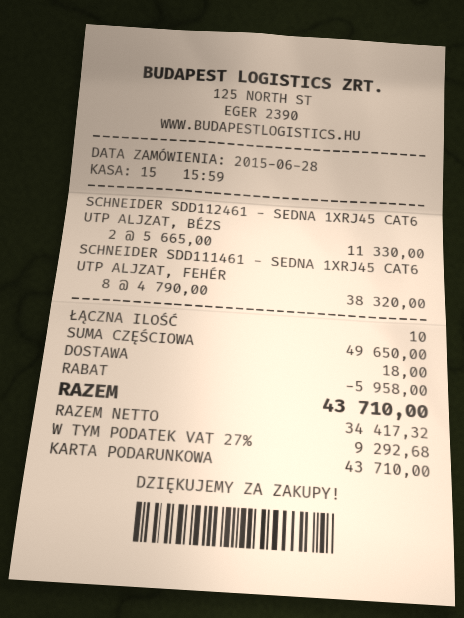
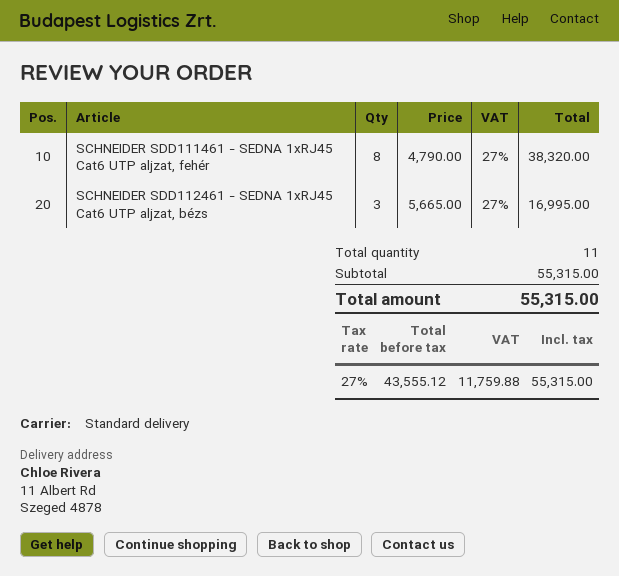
SCHNEIDER SDD112461 - SEDNA 1XRJ45 CAT6 UTP ALJZAT, BÉZS: 2 x 5665.00 = 11330.00 -> 3 x 5665.00 = 16995.00
total quantity: 10 -> 11
subtotal: 49650.00 -> 55315.00
discount: 5958.00 -> none
shipping: 18.00 -> none
net: 34417.32 -> 43555.12
tax: 27% = 9292.68 -> 27% = 11759.88
total: 43710.00 -> 55315.00

